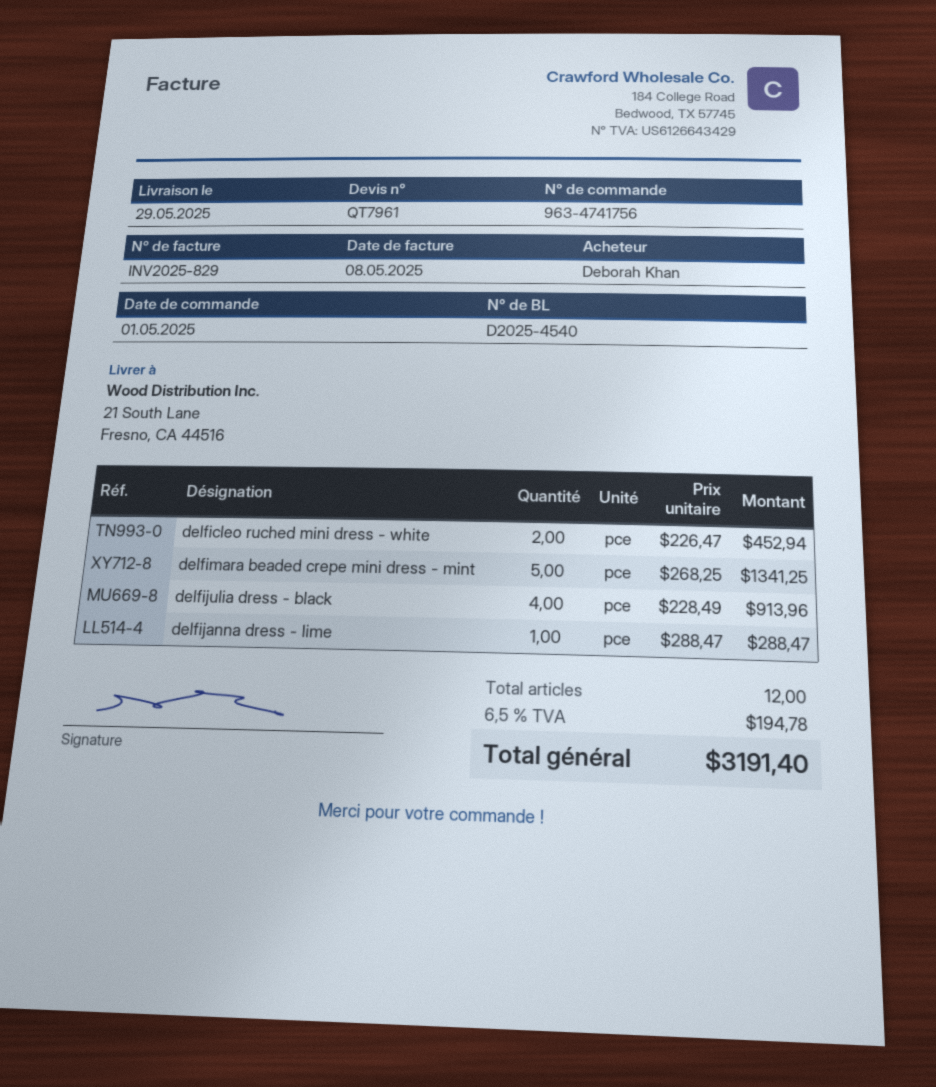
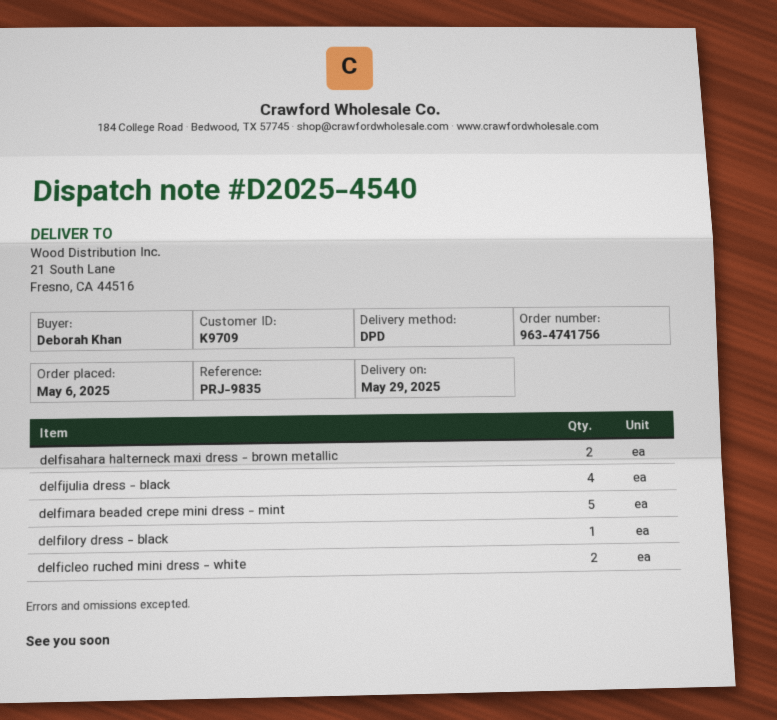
order date: 2025-05-01 -> 2025-05-06
delfijanna dress - lime: 1 -> none
delfisahara halterneck maxi dress - brown metallic: none -> 2
delfilory dress - black: none -> 1

